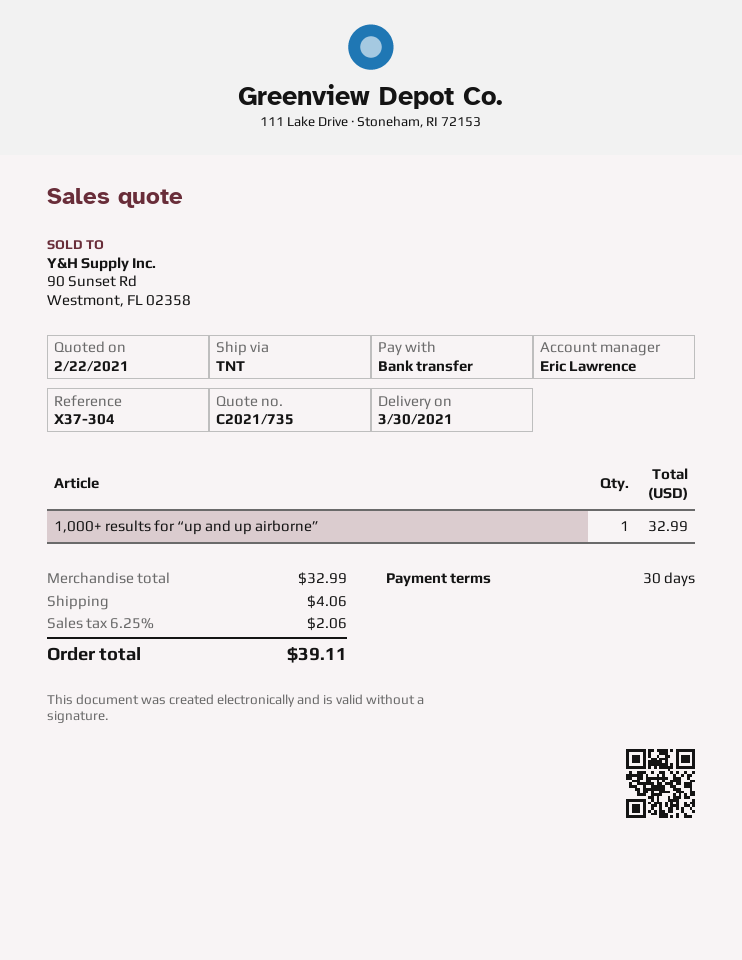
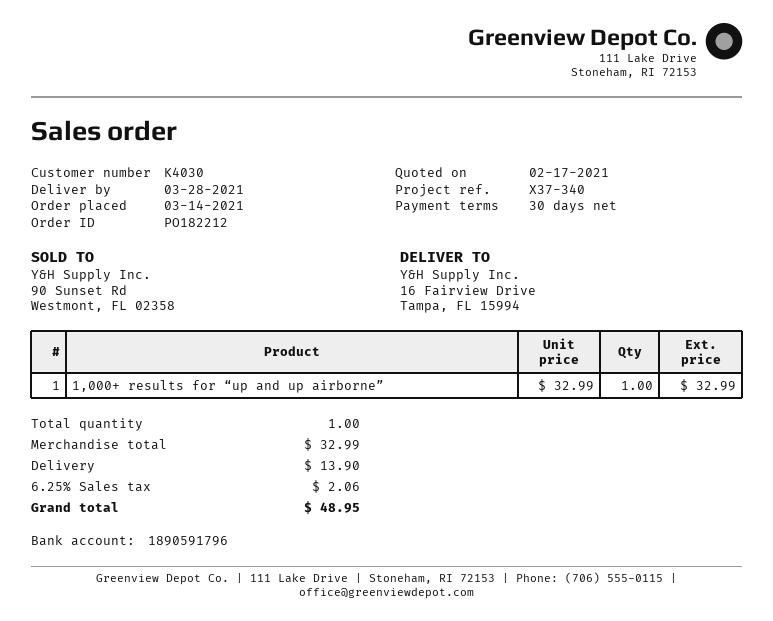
quote date: 2021-02-22 -> 2021-02-17
delivery date: 2021-03-30 -> 2021-03-28
reference: X37-304 -> X37-340
shipping: 4.06 -> 13.90
total: 39.11 -> 48.95

